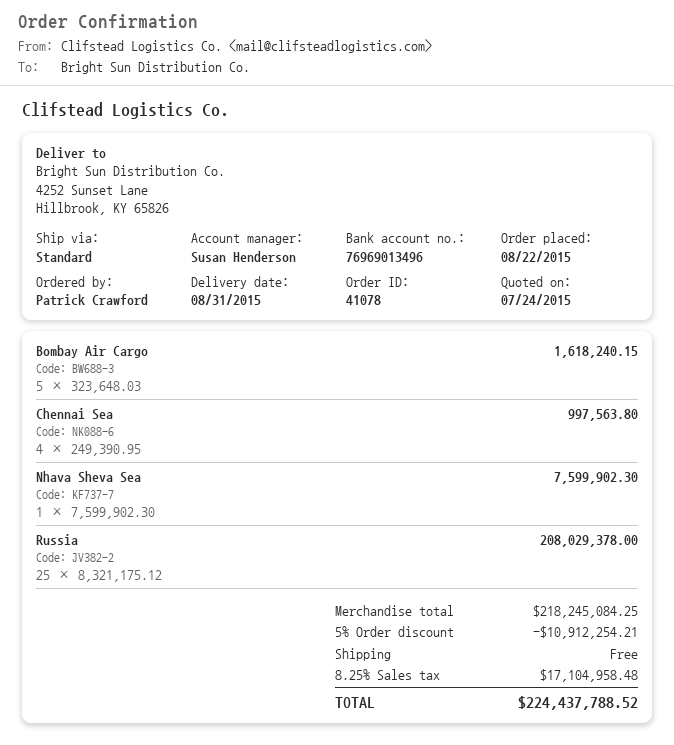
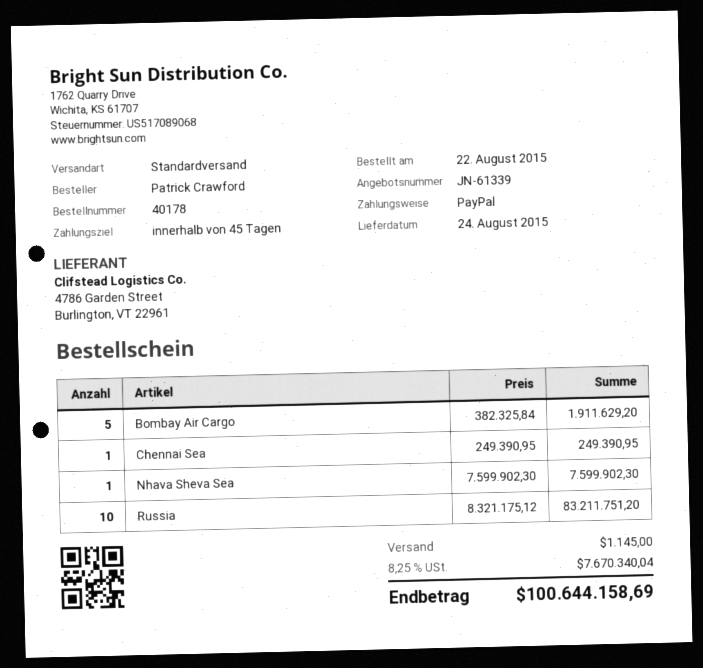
order number: 41078 -> 40178
delivery date: 2015-08-31 -> 2015-08-24
Bombay Air Cargo: 5 x 323648.03 = 1618240.15 -> 5 x 382325.84 = 1911629.20
Chennai Sea: 4 x 249390.95 = 997563.80 -> 1 x 249390.95 = 249390.95
Russia: 25 x 8321175.12 = 208029378.00 -> 10 x 8321175.12 = 83211751.20
discount: 5% = 10912254.21 -> none
shipping: 0.00 -> 1145.00
tax: 8.25% = 17104958.48 -> 8.25% = 7670340.04
total: 224437788.52 -> 100644158.69

